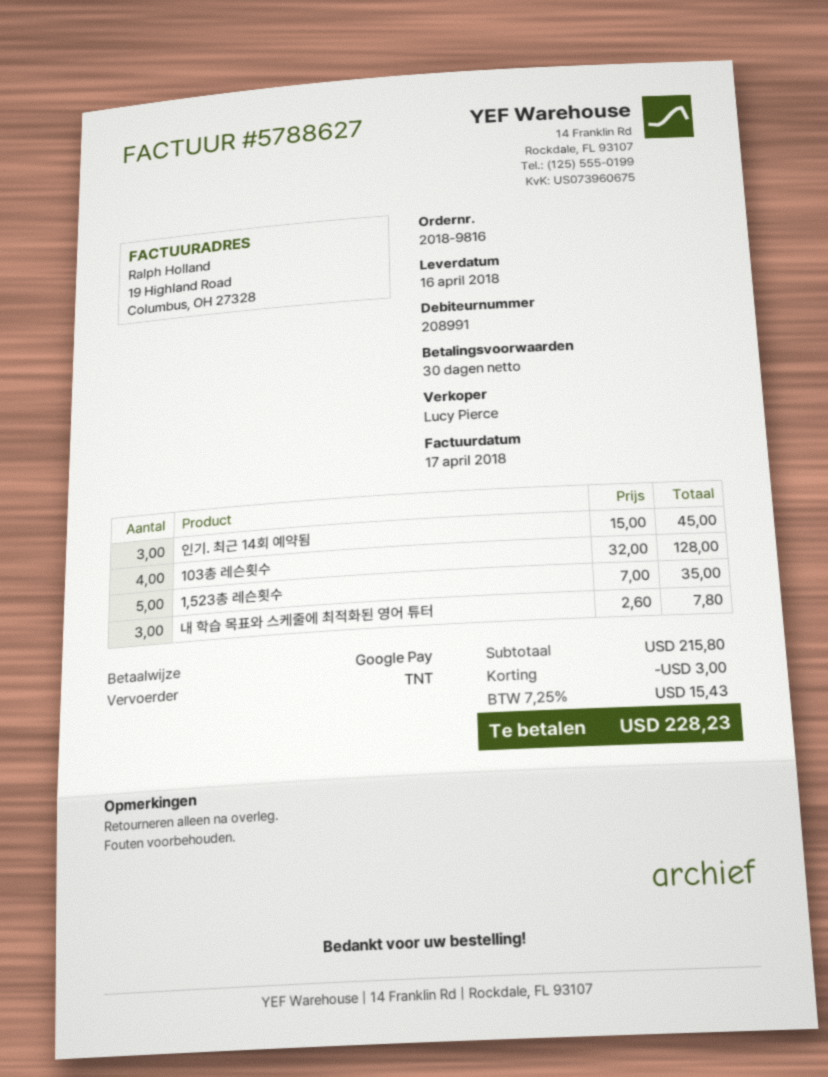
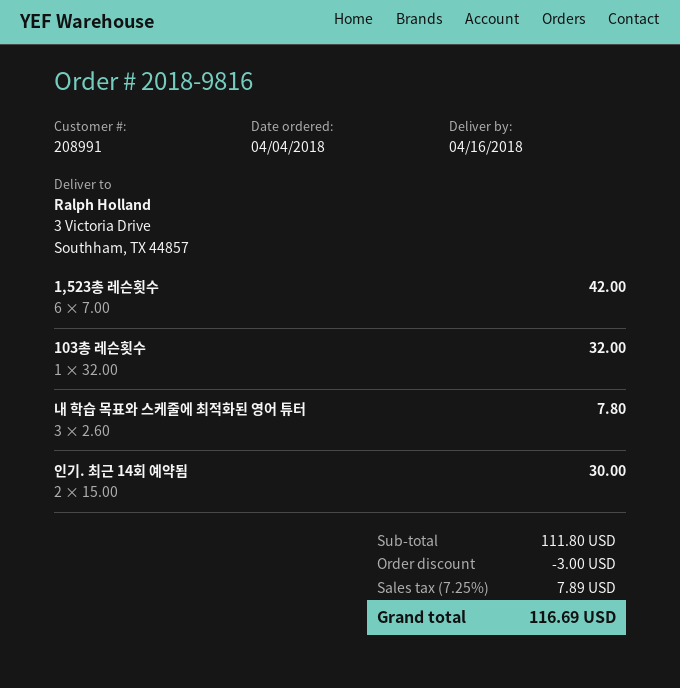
인기. 최근 14회 예약됨: 3 x 15.00 = 45.00 -> 2 x 15.00 = 30.00
103총 레슨횟수: 4 x 32.00 = 128.00 -> 1 x 32.00 = 32.00
1,523총 레슨횟수: 5 x 7.00 = 35.00 -> 6 x 7.00 = 42.00
subtotal: 215.80 -> 111.80
tax: 7.25% = 15.43 -> 7.25% = 7.89
total: 228.23 -> 116.69

